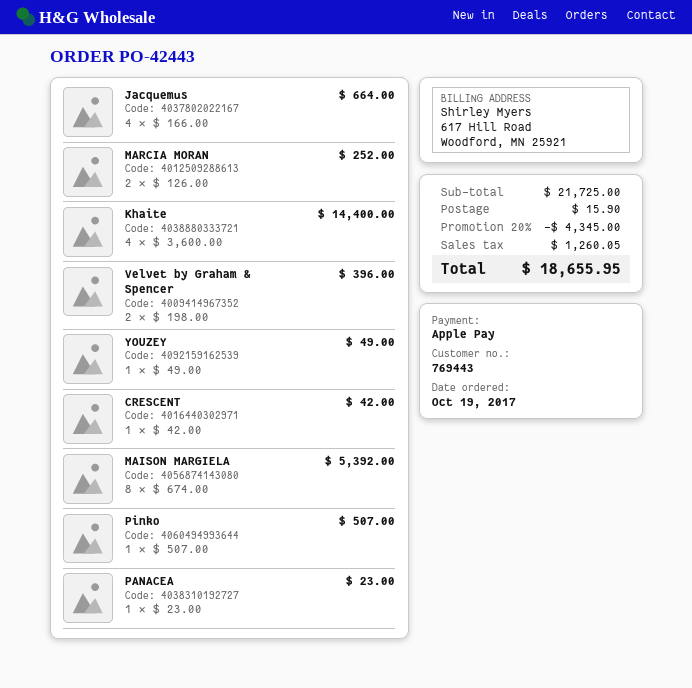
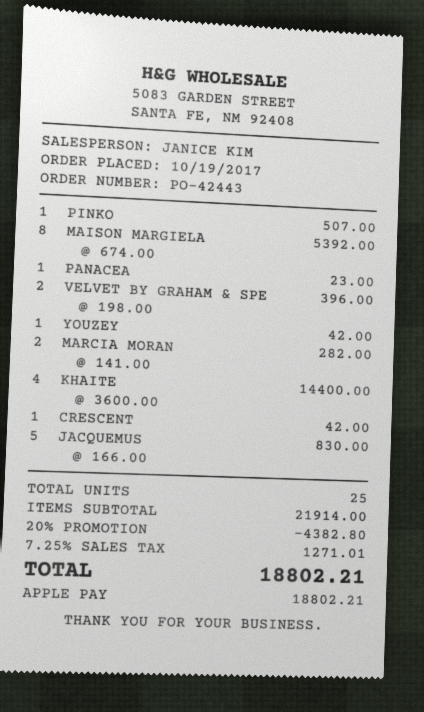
Jacquemus: 4 x 166.00 = 664.00 -> 5 x 166.00 = 830.00
MARCIA MORAN: 2 x 126.00 = 252.00 -> 2 x 141.00 = 282.00
YOUZEY: 1 x 49.00 = 49.00 -> 1 x 42.00 = 42.00
subtotal: 21725.00 -> 21914.00
discount: 20% = 4345.00 -> 20% = 4382.80
shipping: 15.90 -> none
tax: 1260.05 -> 1271.01
total: 18655.95 -> 18802.21

